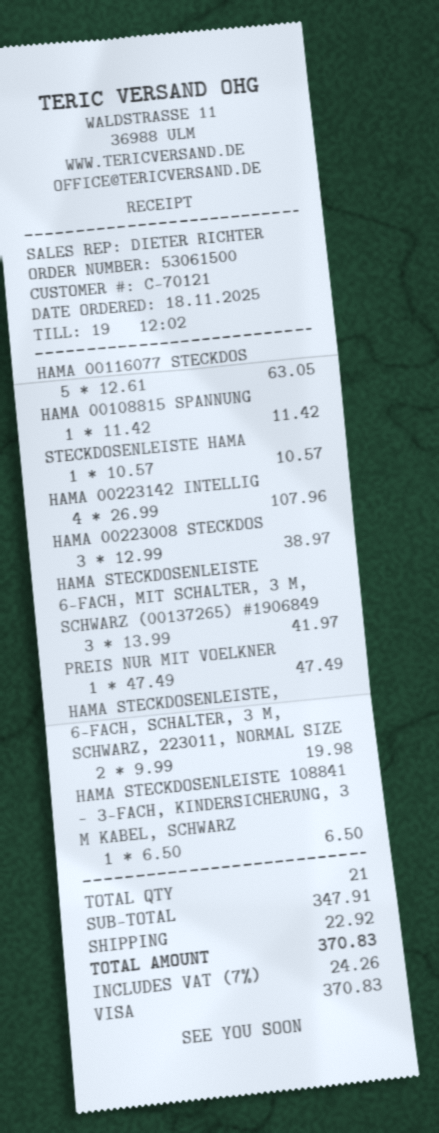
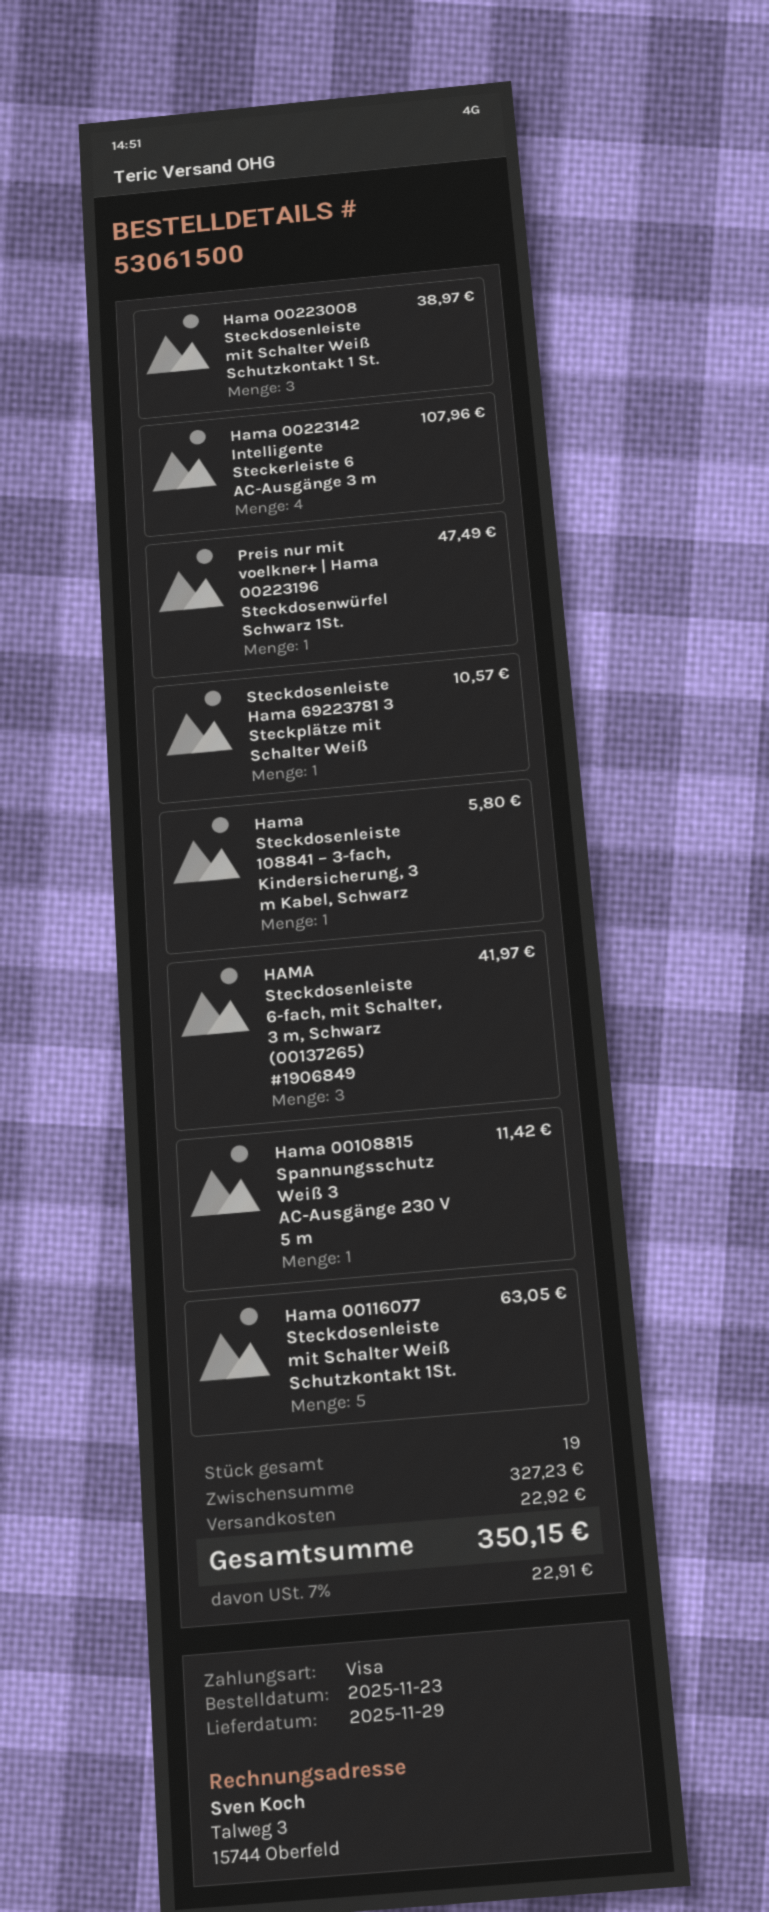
order date: 2025-11-18 -> 2025-11-23
HAMA STECKDOSENLEISTE, 6-FACH, SCHALTER, 3 M, SCHWARZ, 223011, NORMAL SIZE: 2 for 19.98 -> none
HAMA STECKDOSENLEISTE 108841 – 3-FACH, KINDERSICHERUNG, 3 M KABEL, SCHWARZ: 1 for 6.50 -> 1 for 5.80
total quantity: 21 -> 19
subtotal: 347.91 -> 327.23
tax: 7% = 24.26 -> 7% = 22.91
total: 370.83 -> 350.15

